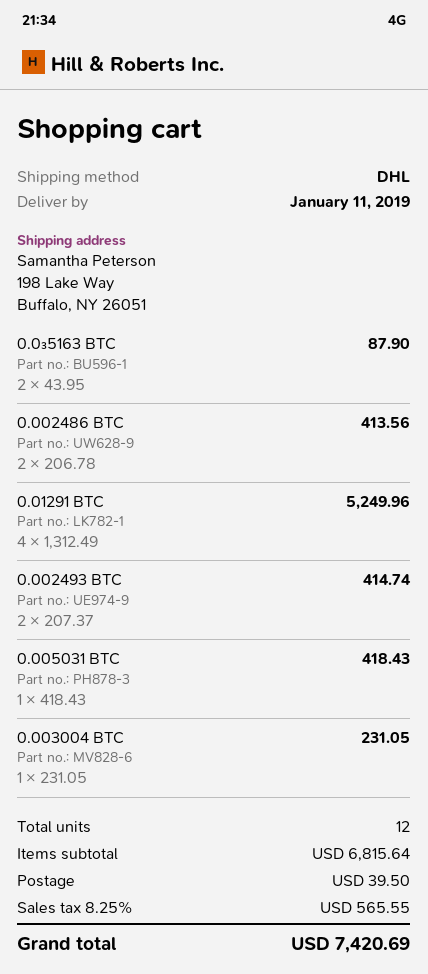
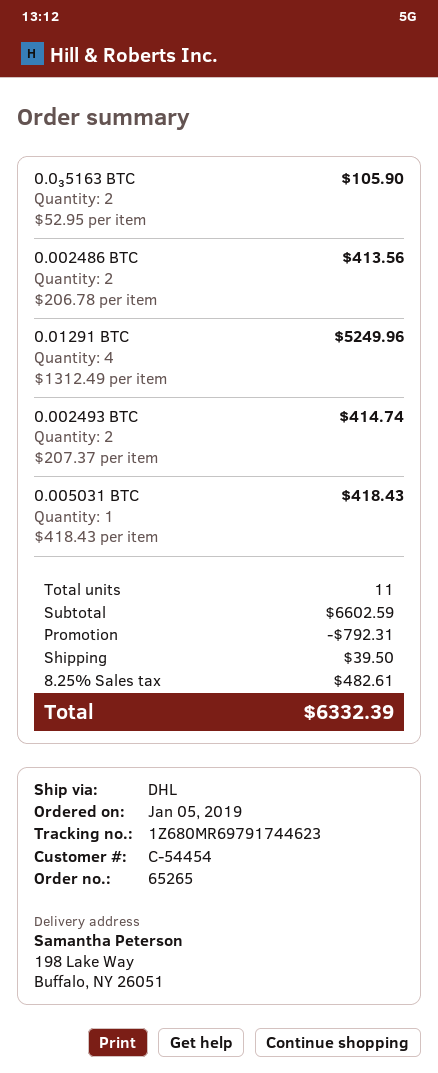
0.0₃5163 BTC: 2 x 43.95 = 87.90 -> 2 x 52.95 = 105.90
0.003004 BTC: 1 x 231.05 = 231.05 -> none
total quantity: 12 -> 11
subtotal: 6815.64 -> 6602.59
discount: none -> 792.31
tax: 8.25% = 565.55 -> 8.25% = 482.61
total: 7420.69 -> 6332.39

